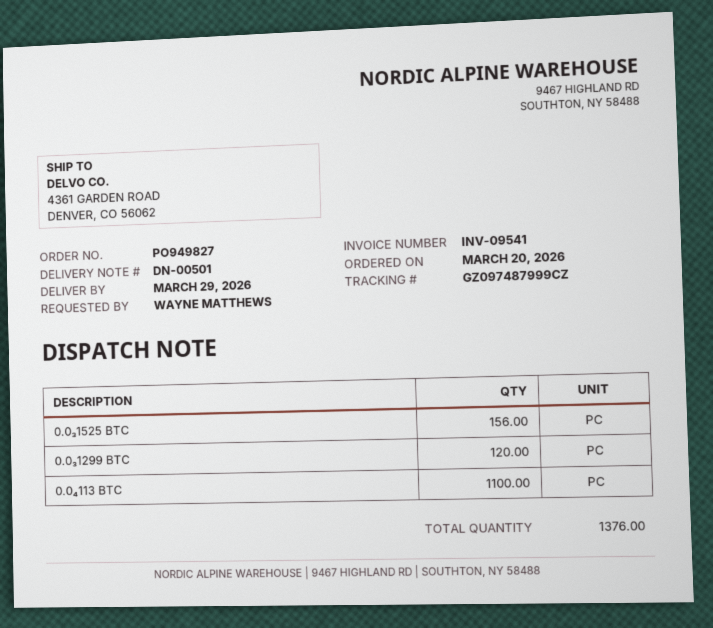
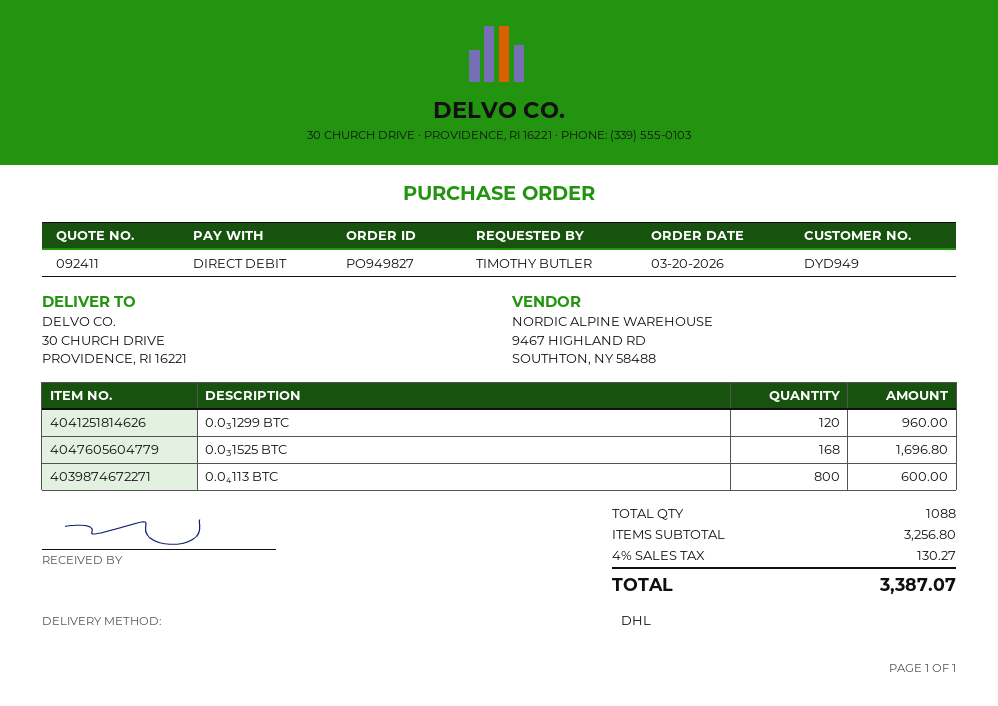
ordered by: WAYNE MATTHEWS -> TIMOTHY BUTLER
ship to: 4361 GARDEN ROAD, DENVER, CO 56062 -> 30 CHURCH DRIVE, PROVIDENCE, RI 16221
0.0₃1525 BTC: 156 -> 168
0.0₄113 BTC: 1100 -> 800
total quantity: 1376 -> 1088

